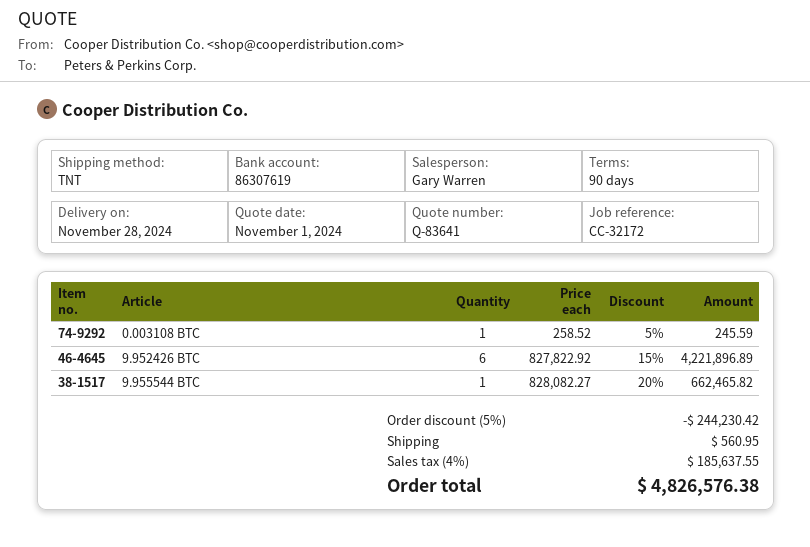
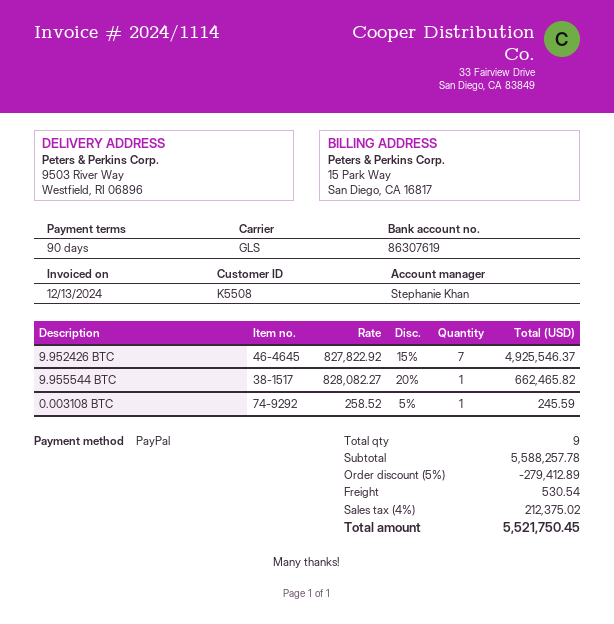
sales rep: Gary Warren -> Stephanie Khan
shipping method: TNT -> GLS
9.952426 BTC: 6 x 827822.92 - 15% = 4221896.89 -> 7 x 827822.92 - 15% = 4925546.37
discount: 5% = 244230.42 -> 5% = 279412.89
shipping: 560.95 -> 530.54
tax: 4% = 185637.55 -> 4% = 212375.02
total: 4826576.38 -> 5521750.45

